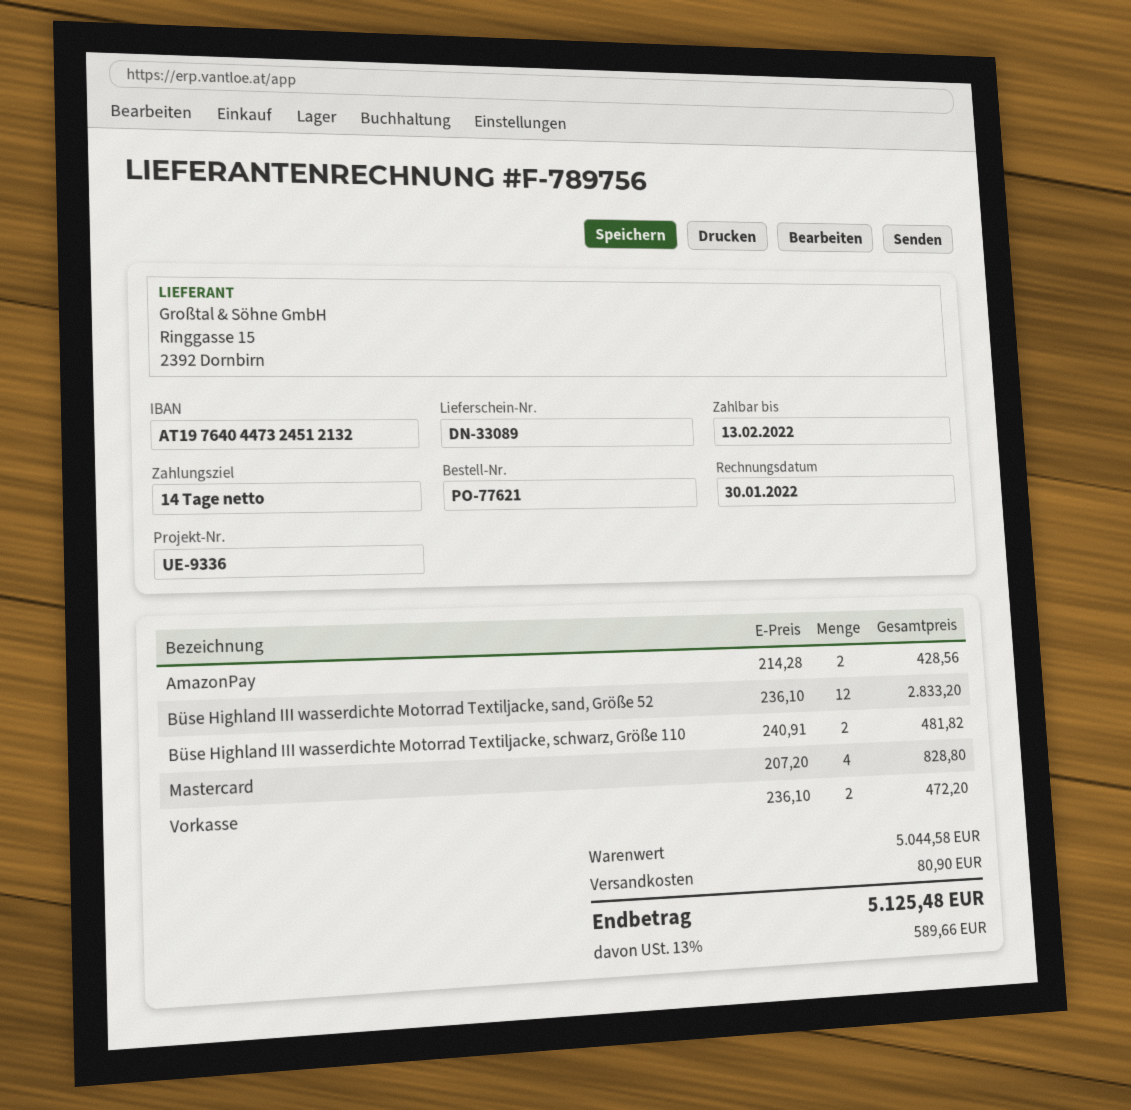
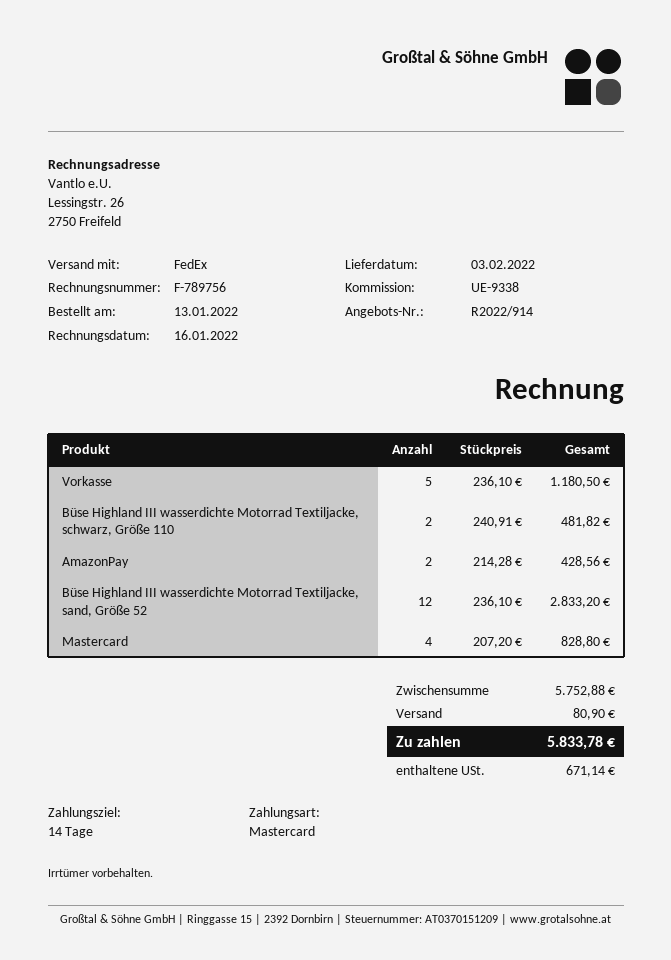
invoice date: 2022-01-30 -> 2022-01-16
reference: UE-9336 -> UE-9338
Vorkasse: 2 x 236.10 = 472.20 -> 5 x 236.10 = 1180.50
subtotal: 5044.58 -> 5752.88
tax: 589.66 -> 671.14
total: 5125.48 -> 5833.78

